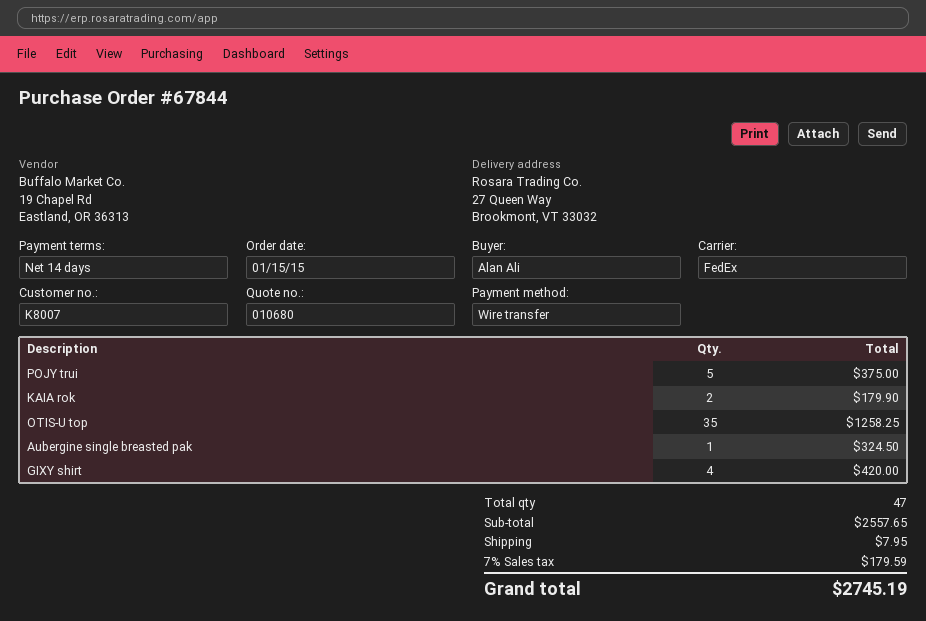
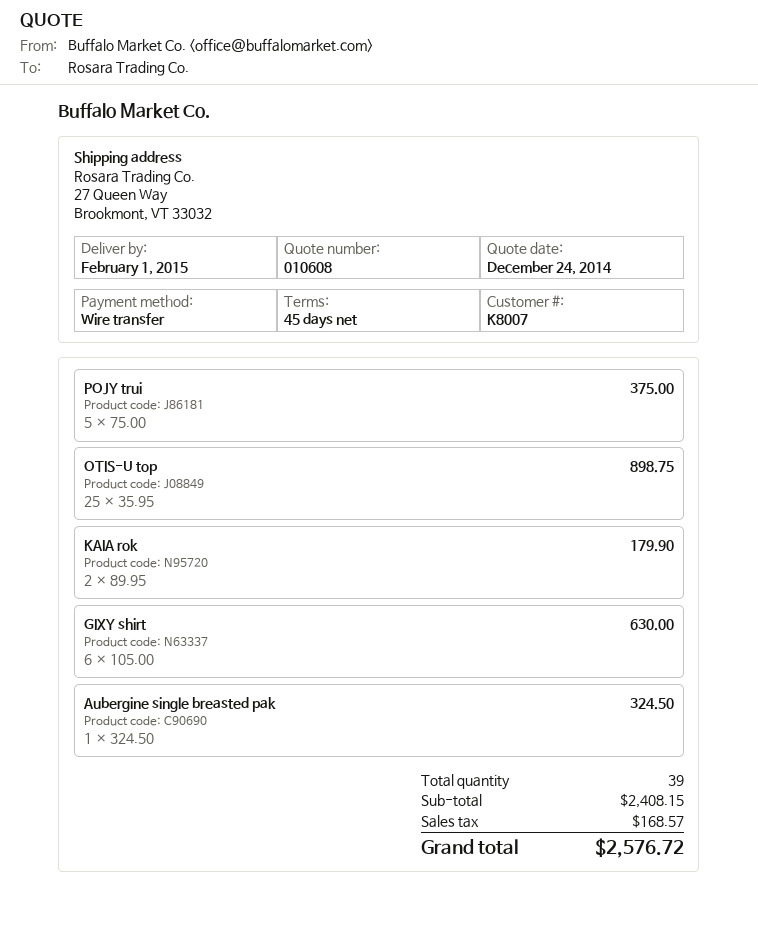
quote number: 010680 -> 010608
payment terms: 14 days -> 45 days
OTIS-U top: 35 for 1258.25 -> 25 for 898.75
GIXY shirt: 4 for 420.00 -> 6 for 630.00
total quantity: 47 -> 39
subtotal: 2557.65 -> 2408.15
shipping: 7.95 -> none
tax: 179.59 -> 168.57
total: 2745.19 -> 2576.72

